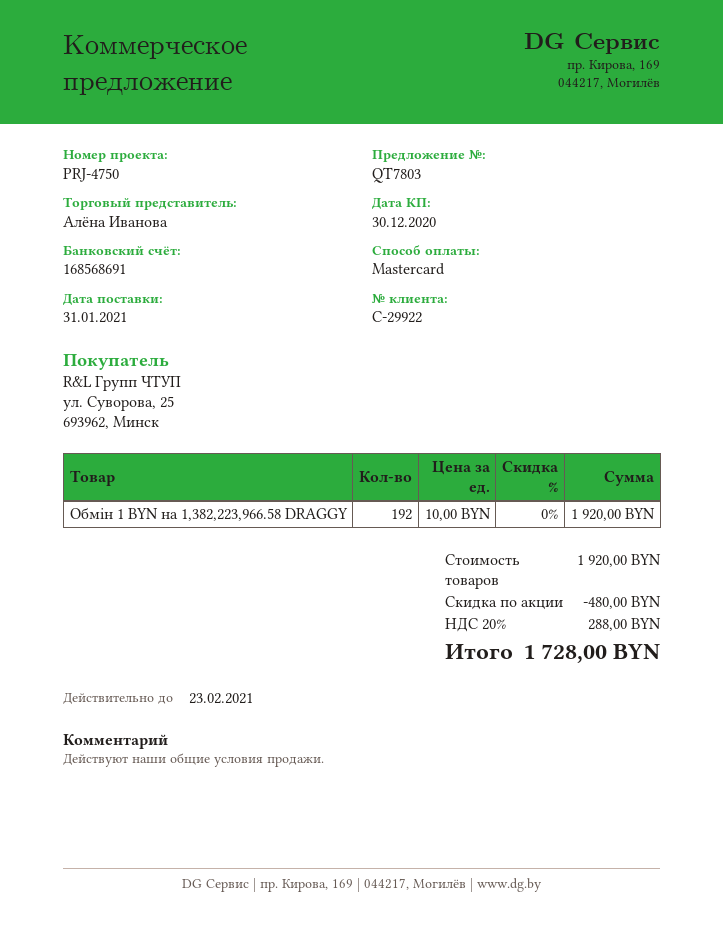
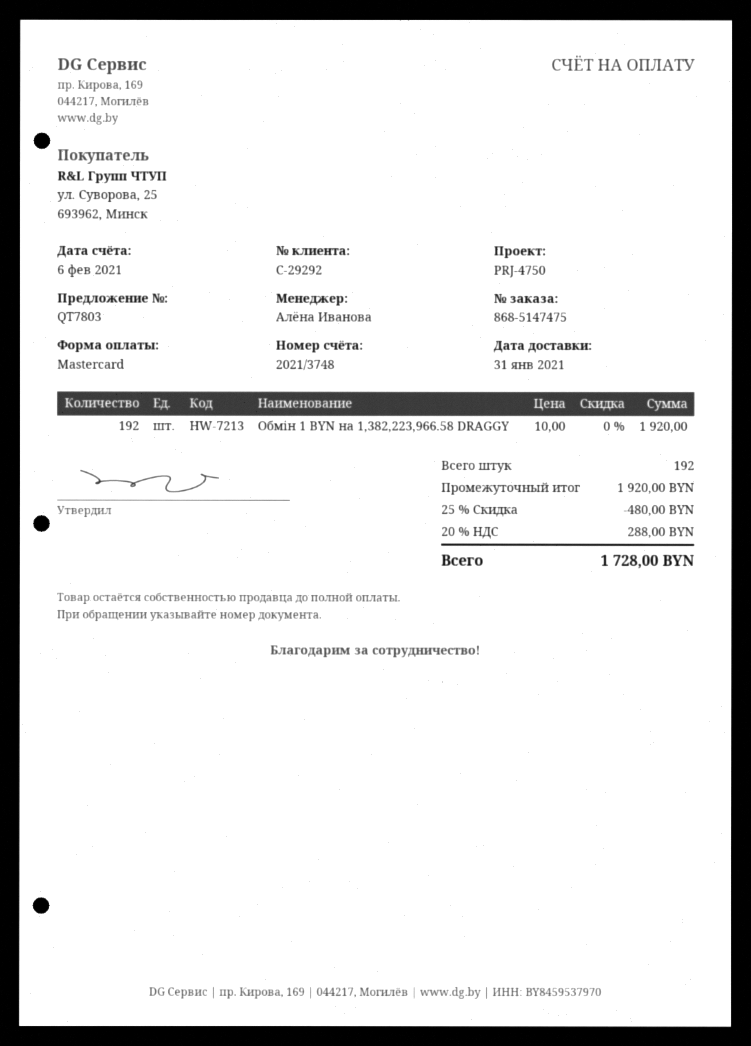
customer number: C-29922 -> C-29292

